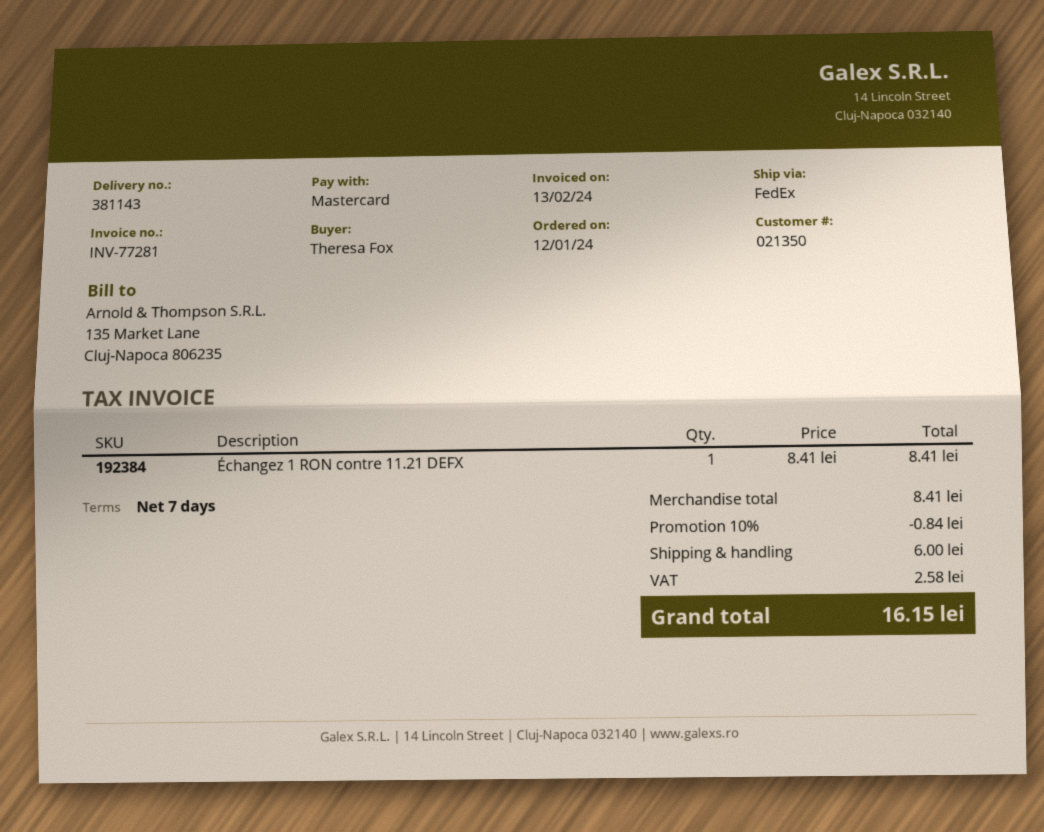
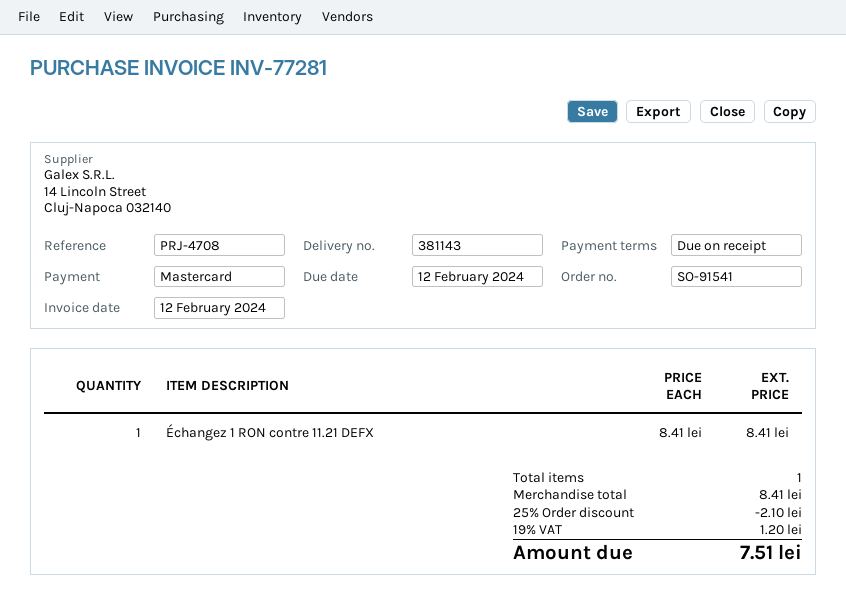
invoice date: 2024-02-13 -> 2024-02-12
payment terms: 7 days -> on receipt
discount: 10% = 0.84 -> 25% = 2.10
shipping: 6.00 -> none
tax: 2.58 -> 1.20
total: 16.15 -> 7.51

